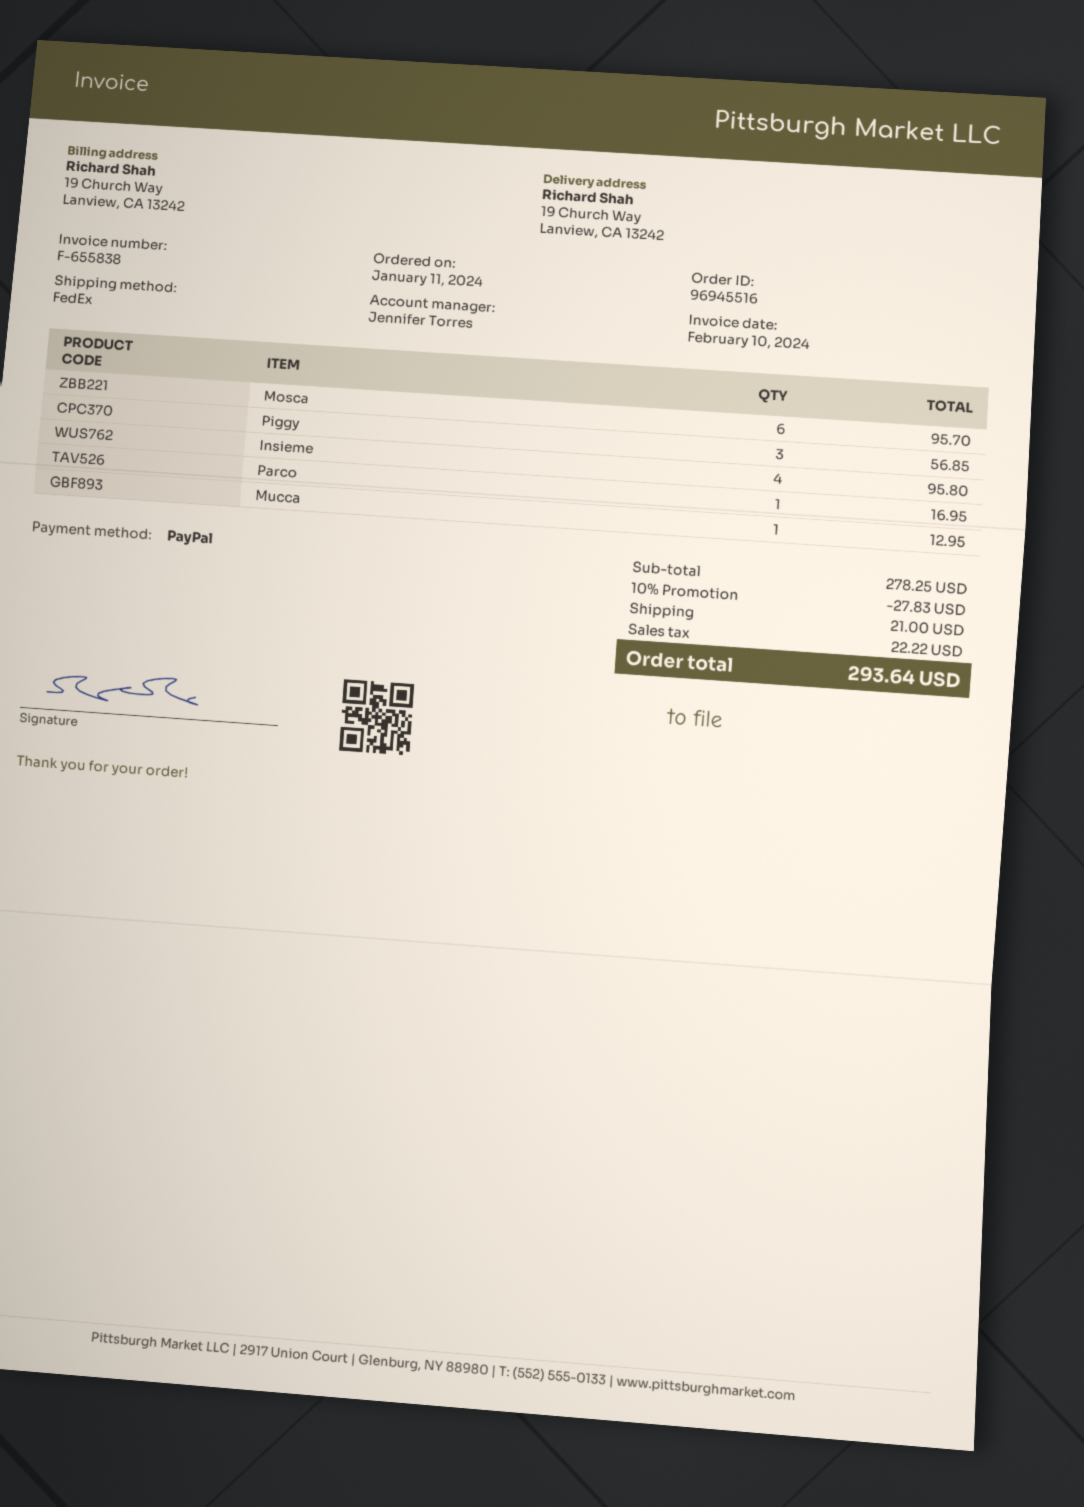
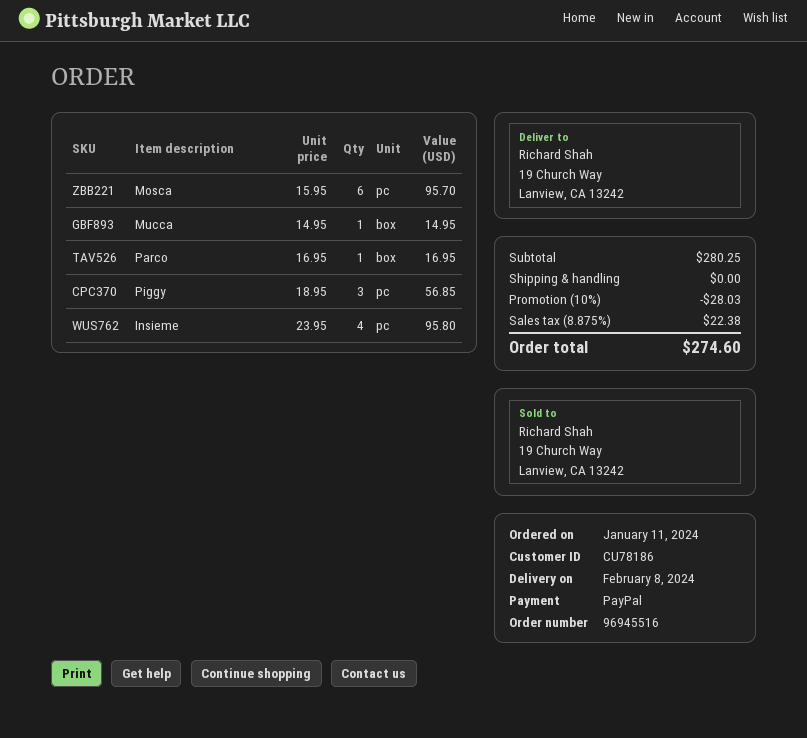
Mucca: 1 for 12.95 -> 1 for 14.95
subtotal: 278.25 -> 280.25
discount: 10% = 27.83 -> 10% = 28.03
shipping: 21.00 -> 0.00
tax: 22.22 -> 22.38
total: 293.64 -> 274.60

